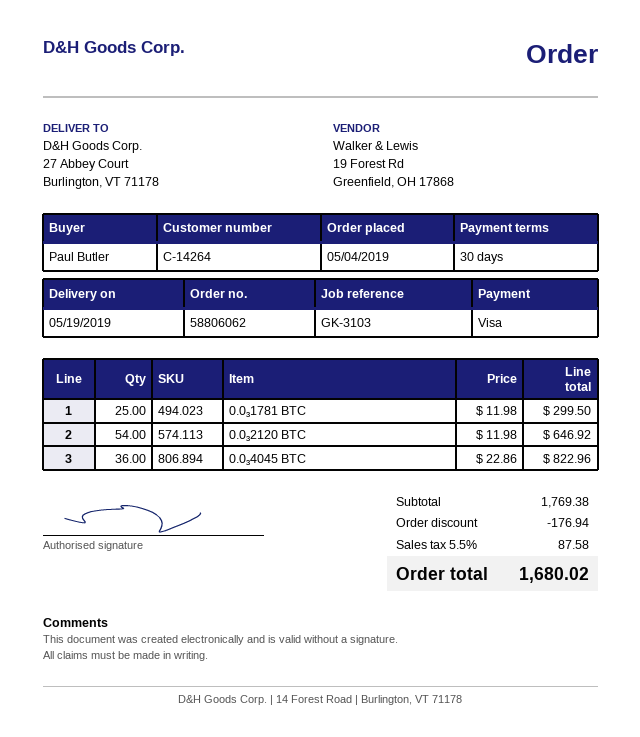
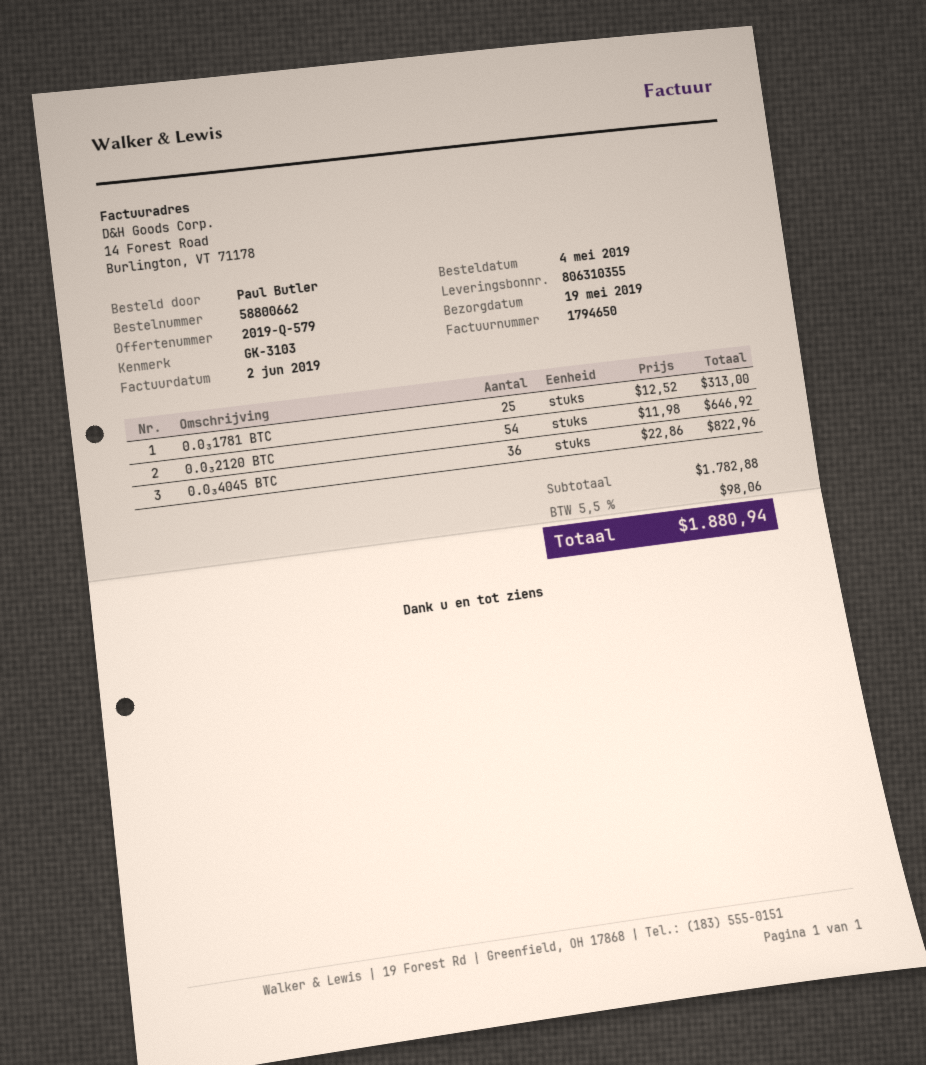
order number: 58806062 -> 58800662
0.0₃1781 BTC: 25 x 11.98 = 299.50 -> 25 x 12.52 = 313.00
subtotal: 1769.38 -> 1782.88
discount: 176.94 -> none
tax: 5.5% = 87.58 -> 5.5% = 98.06
total: 1680.02 -> 1880.94

